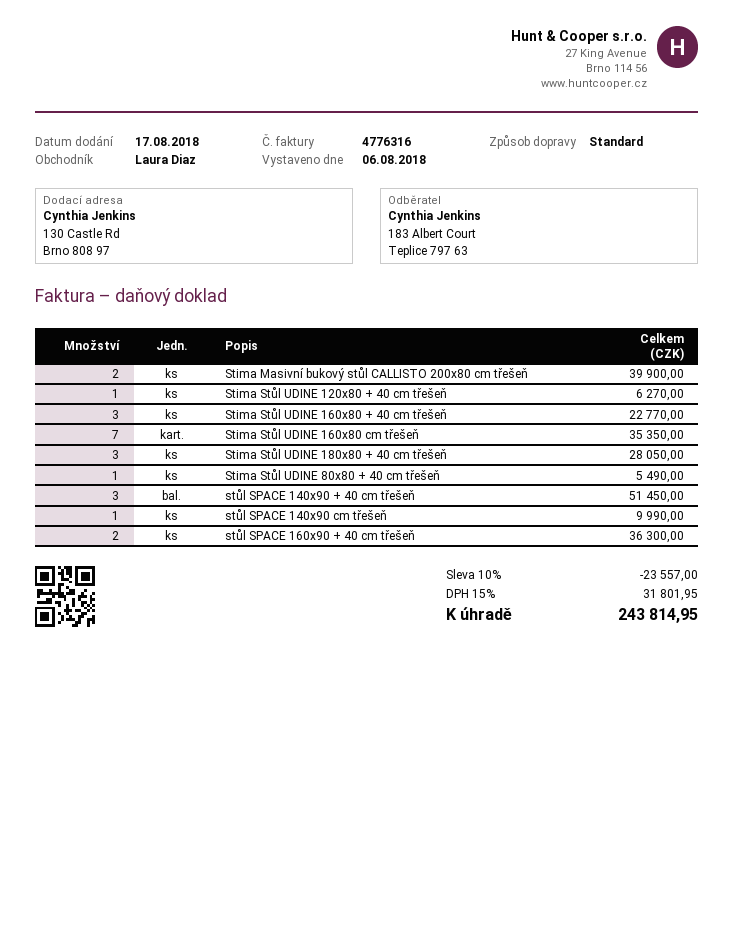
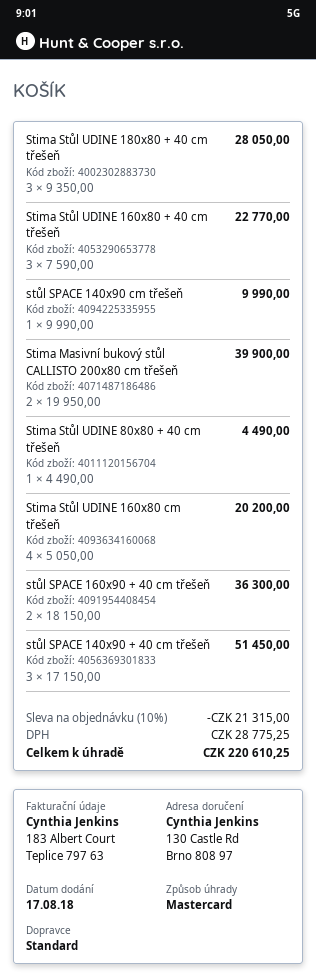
Stima Stůl UDINE 120x80 + 40 cm třešeň: 1 for 6270.00 -> none
Stima Stůl UDINE 160x80 cm třešeň: 7 for 35350.00 -> 4 for 20200.00
Stima Stůl UDINE 80x80 + 40 cm třešeň: 1 for 5490.00 -> 1 for 4490.00
discount: 10% = 23557.00 -> 10% = 21315.00
tax: 31801.95 -> 28775.25
total: 243814.95 -> 220610.25

